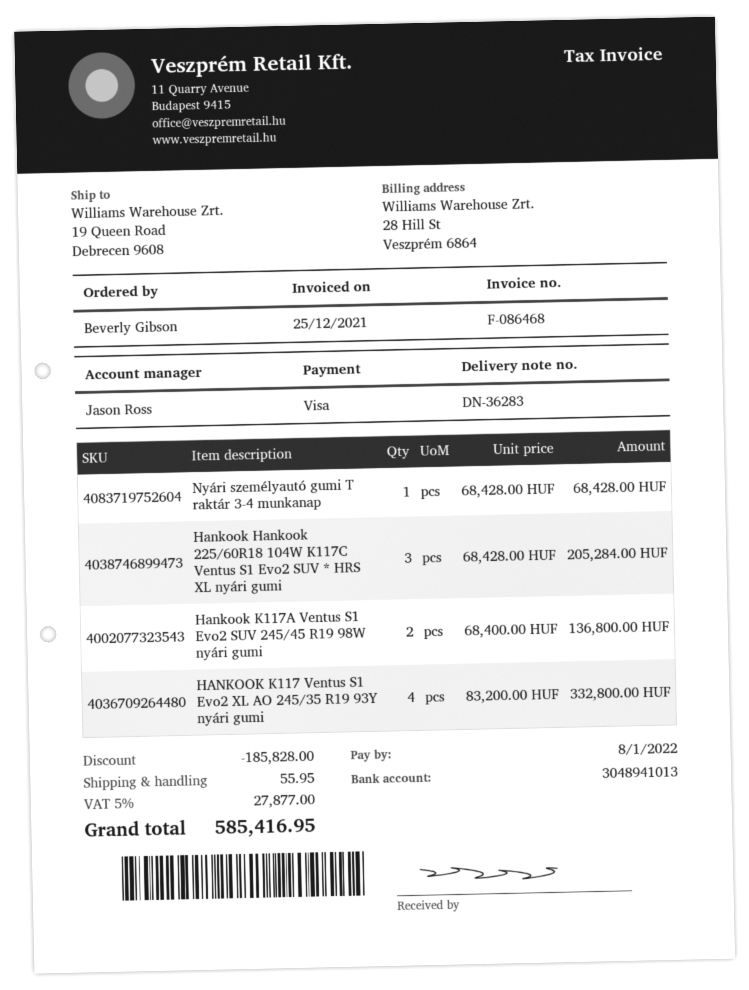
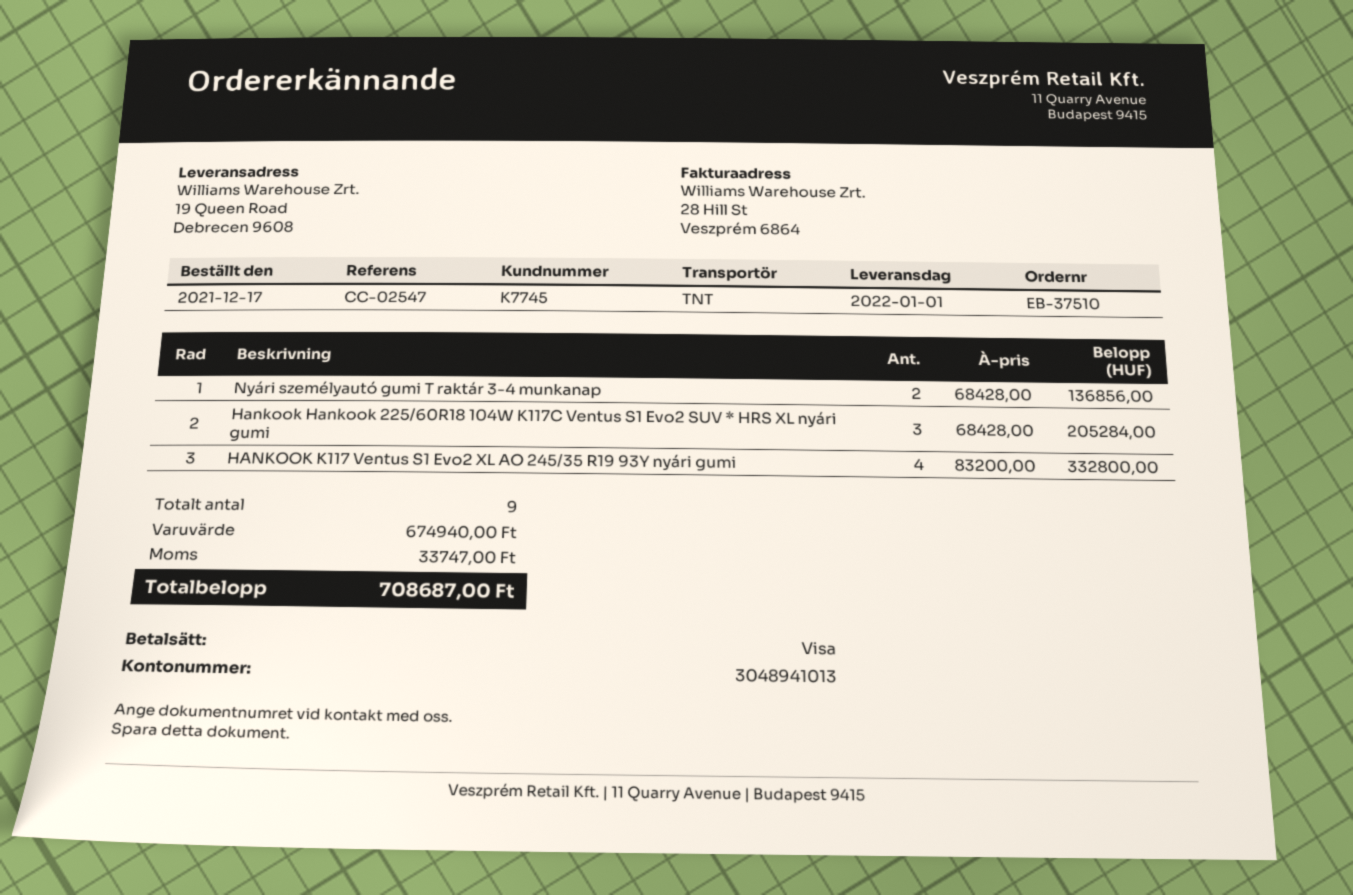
Nyári személyautó gumi T raktár 3-4 munkanap: 1 x 68428.00 = 68428.00 -> 2 x 68428.00 = 136856.00
Hankook K117A Ventus S1 Evo2 SUV 245/45 R19 98W nyári gumi: 2 x 68400.00 = 136800.00 -> none
discount: 185828.00 -> none
shipping: 55.95 -> none
tax: 27877.00 -> 33747.00
total: 585416.95 -> 708687.00

